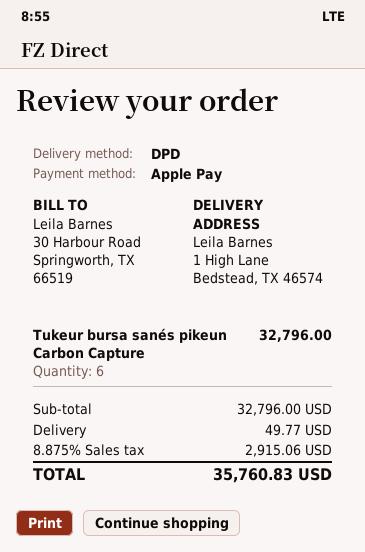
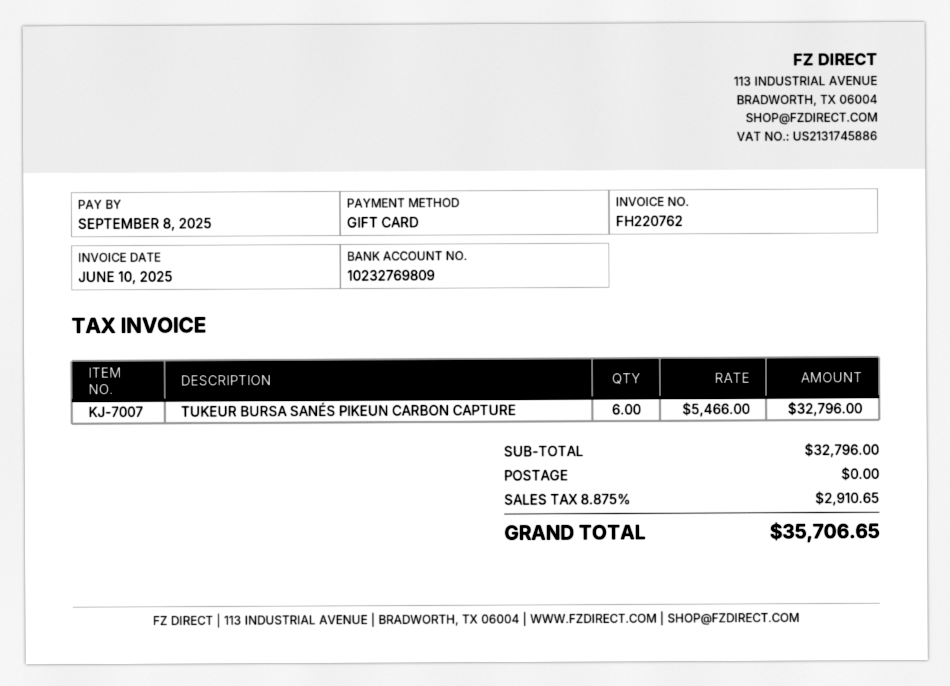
payment method: Apple Pay -> gift card
shipping: 49.77 -> 0.00
tax: 8.875% = 2915.06 -> 8.875% = 2910.65
total: 35760.83 -> 35706.65

